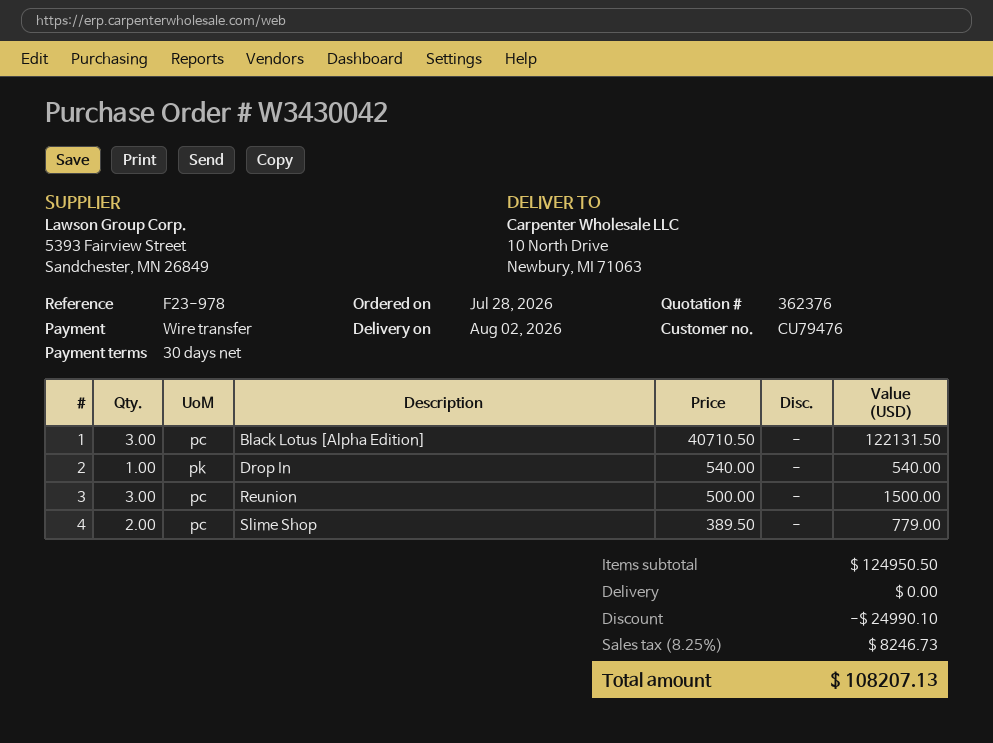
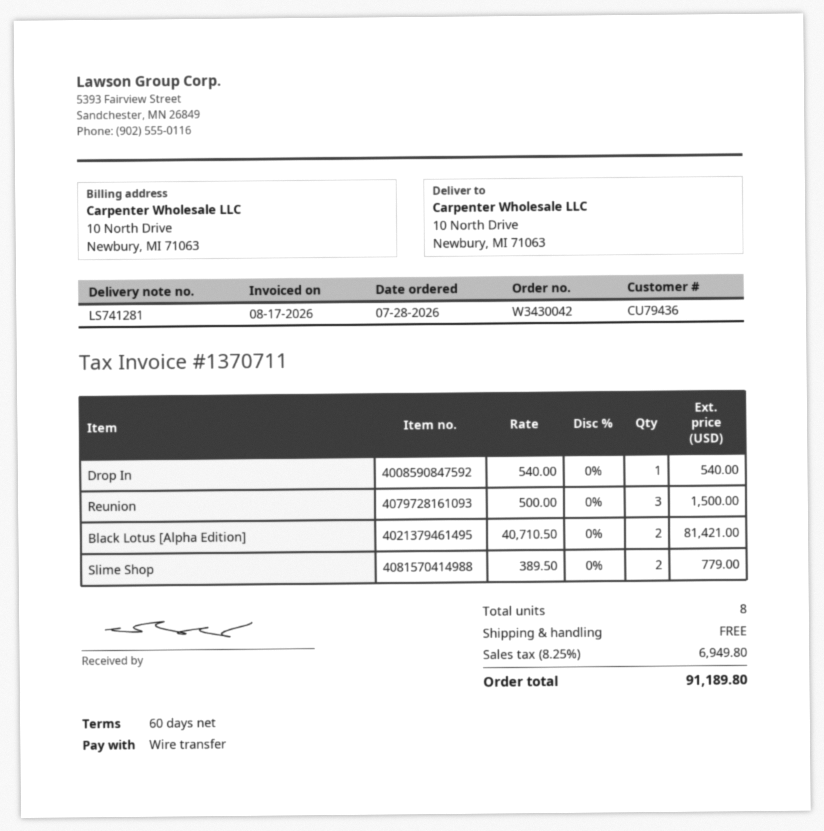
payment terms: 30 days -> 60 days
customer number: CU79476 -> CU79436
Black Lotus [Alpha Edition]: 3 x 40710.50 = 122131.50 -> 2 x 40710.50 = 81421.00
discount: 24990.10 -> none
tax: 8.25% = 8246.73 -> 8.25% = 6949.80
total: 108207.13 -> 91189.80

